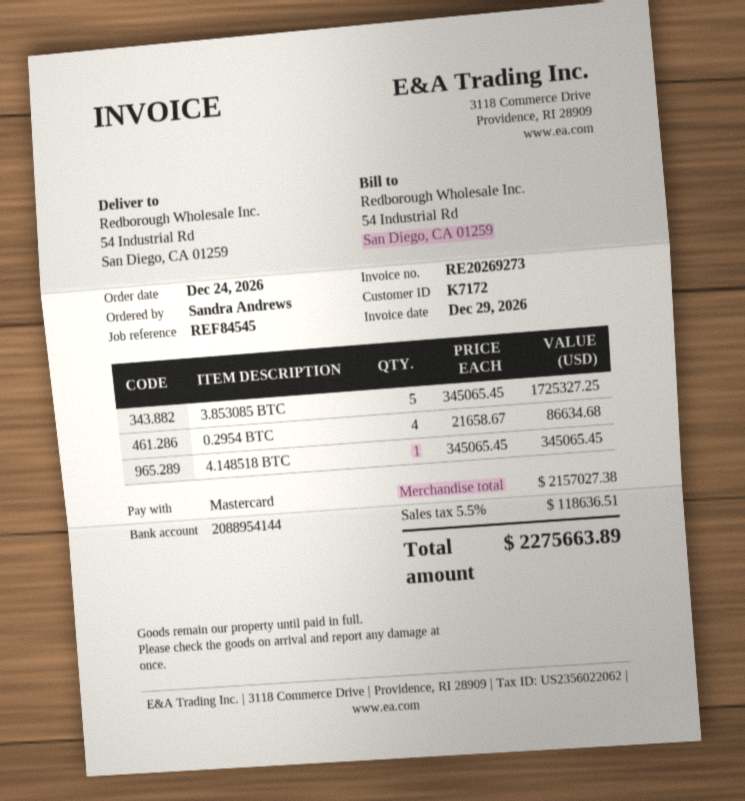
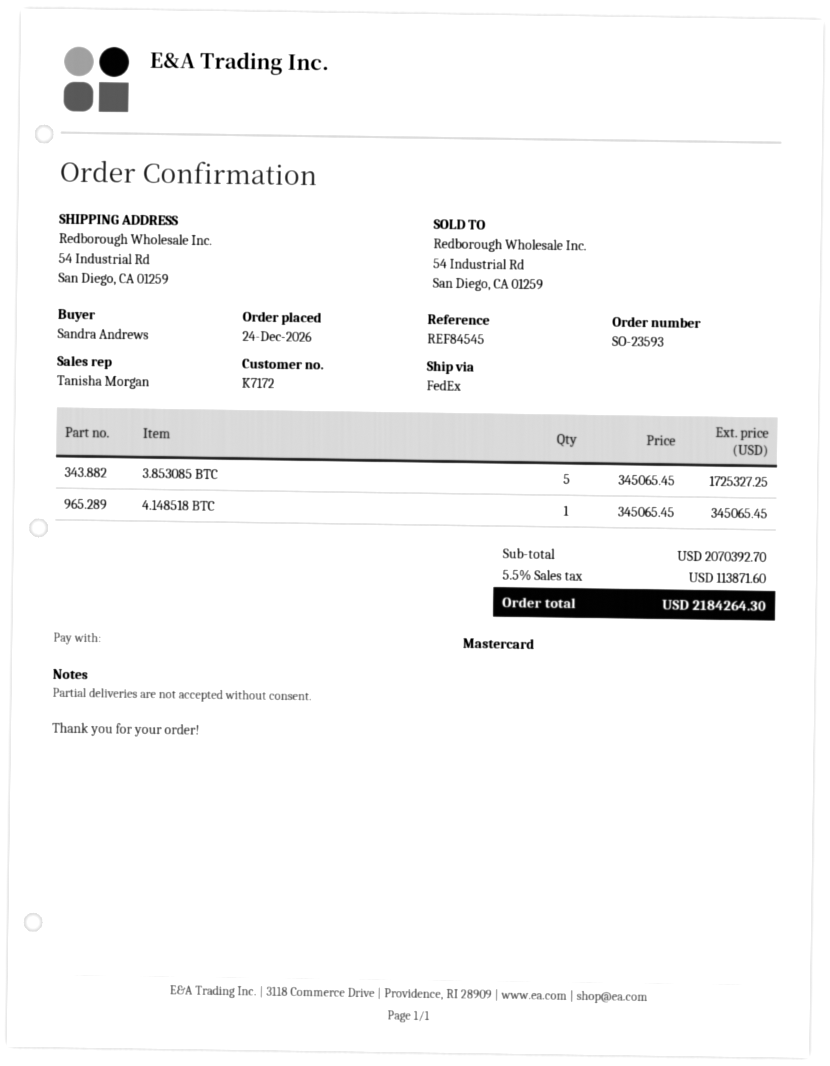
0.2954 BTC: 4 x 21658.67 = 86634.68 -> none
subtotal: 2157027.38 -> 2070392.70
tax: 5.5% = 118636.51 -> 5.5% = 113871.60
total: 2275663.89 -> 2184264.30

